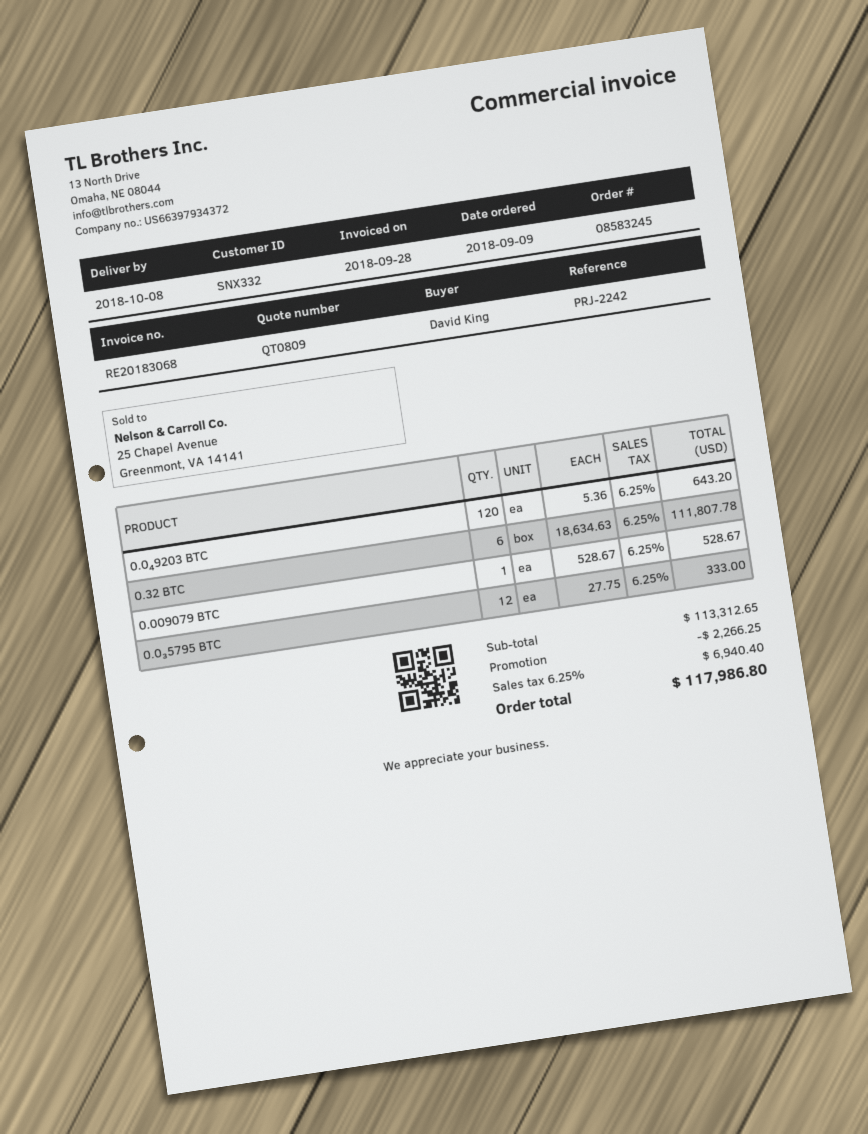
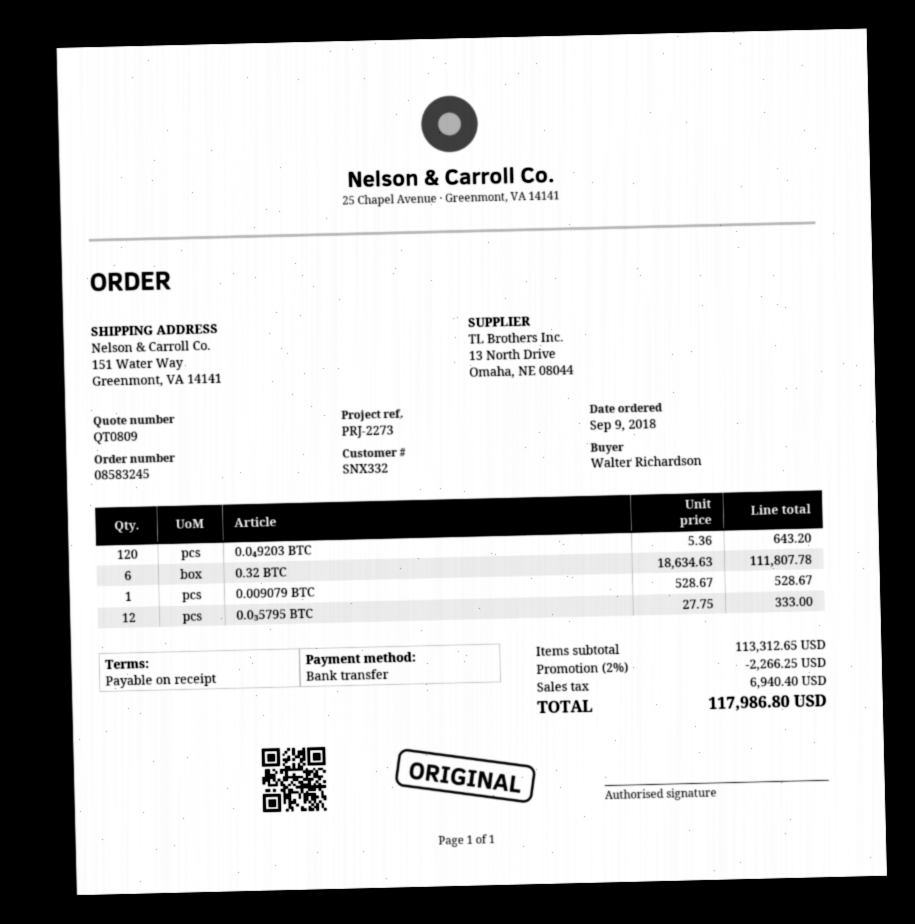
reference: PRJ-2242 -> PRJ-2273
ordered by: David King -> Walter Richardson

